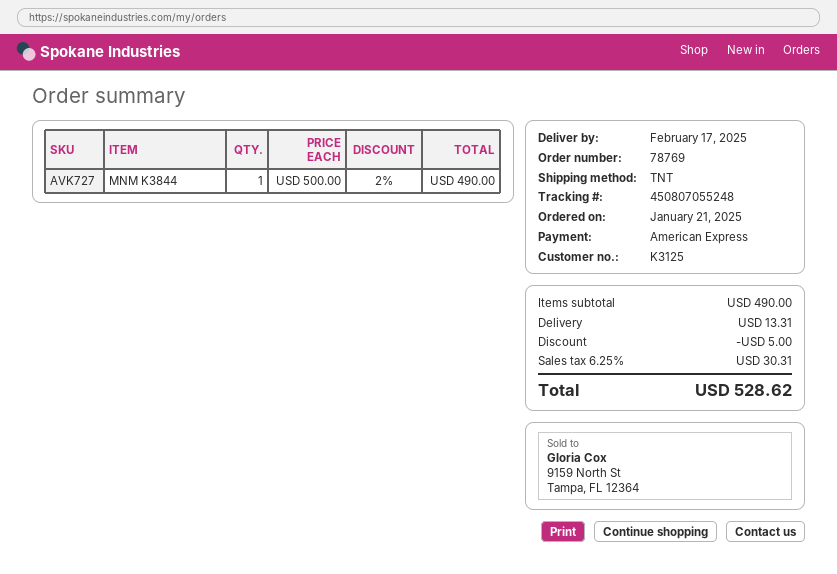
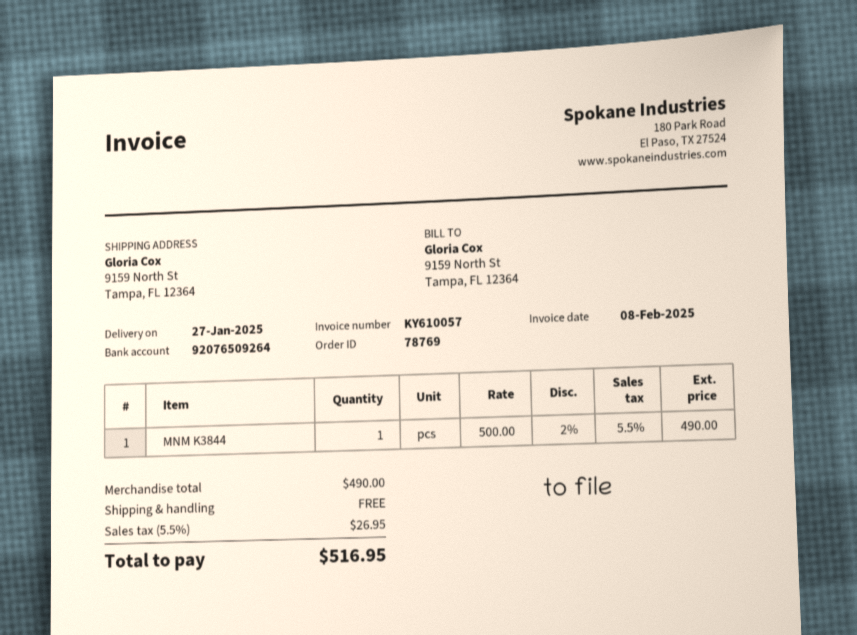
delivery date: 2025-02-17 -> 2025-01-27
discount: 5.00 -> none
shipping: 13.31 -> 0.00
tax: 6.25% = 30.31 -> 5.5% = 26.95
total: 528.62 -> 516.95

